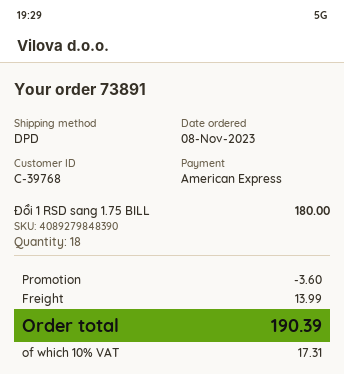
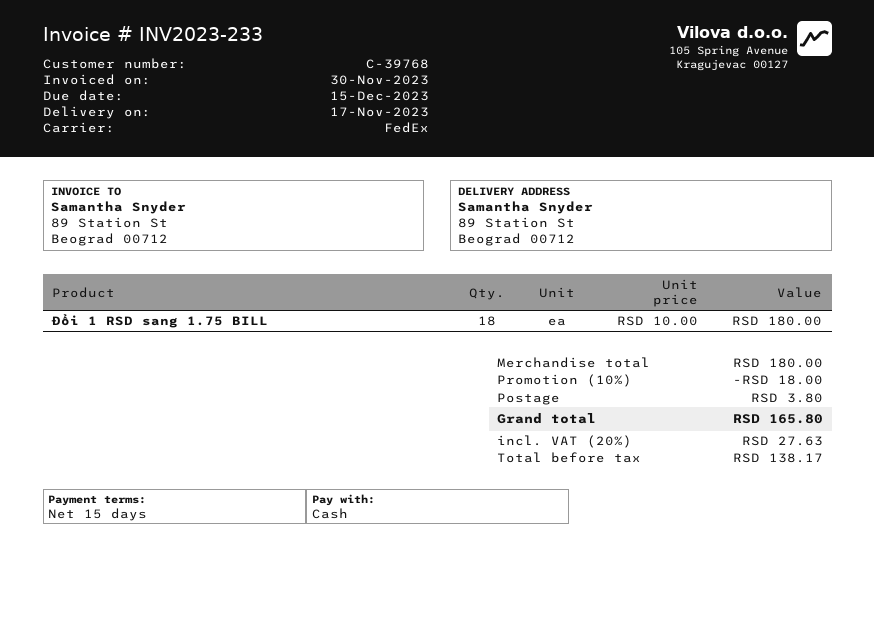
payment method: American Express -> cash
shipping method: DPD -> FedEx
discount: 3.60 -> 18.00
shipping: 13.99 -> 3.80
tax: 10% = 17.31 -> 20% = 27.63
total: 190.39 -> 165.80

